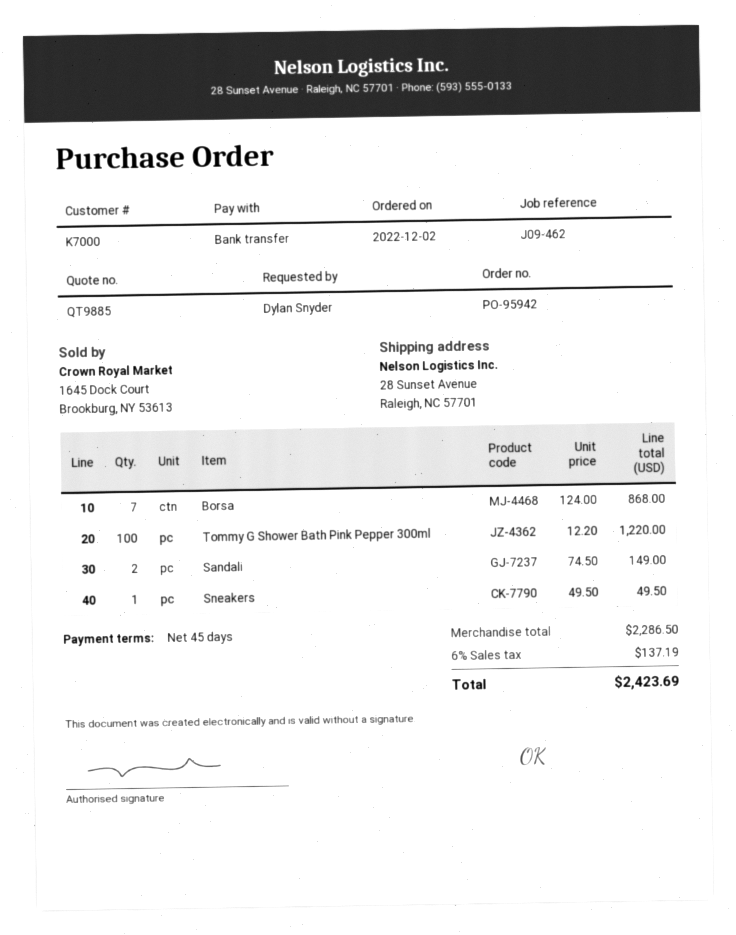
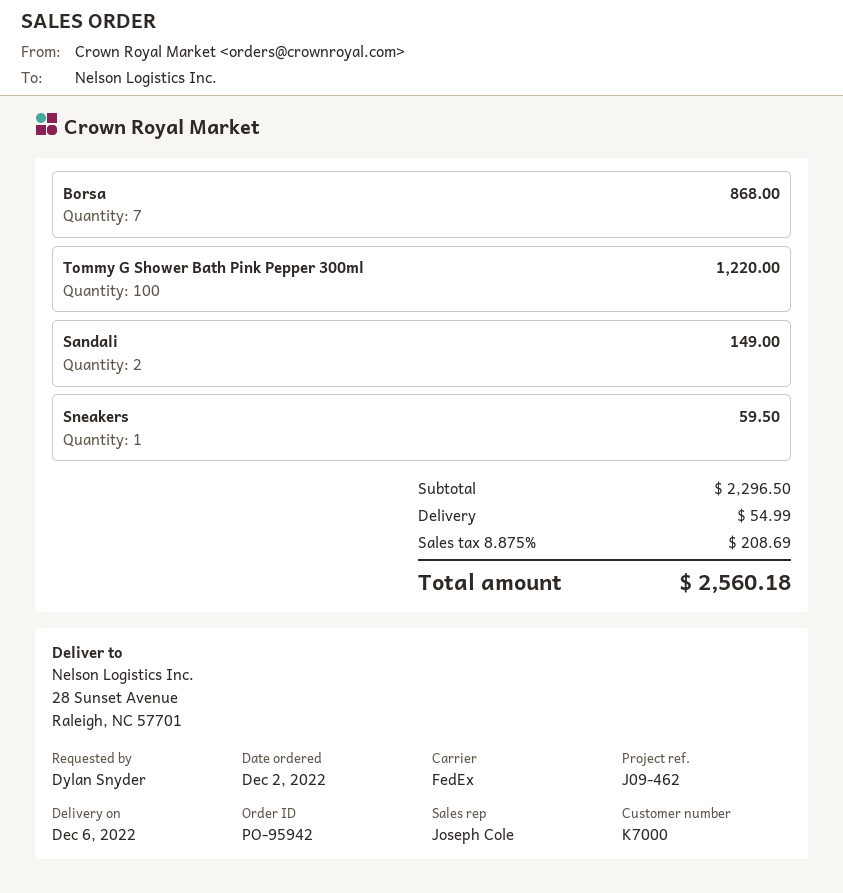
Sneakers: 1 for 49.50 -> 1 for 59.50
subtotal: 2286.50 -> 2296.50
shipping: none -> 54.99
tax: 6% = 137.19 -> 8.875% = 208.69
total: 2423.69 -> 2560.18

